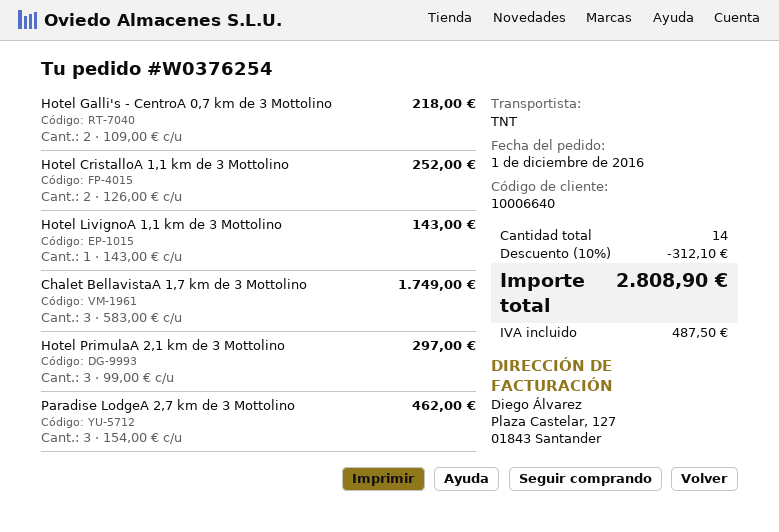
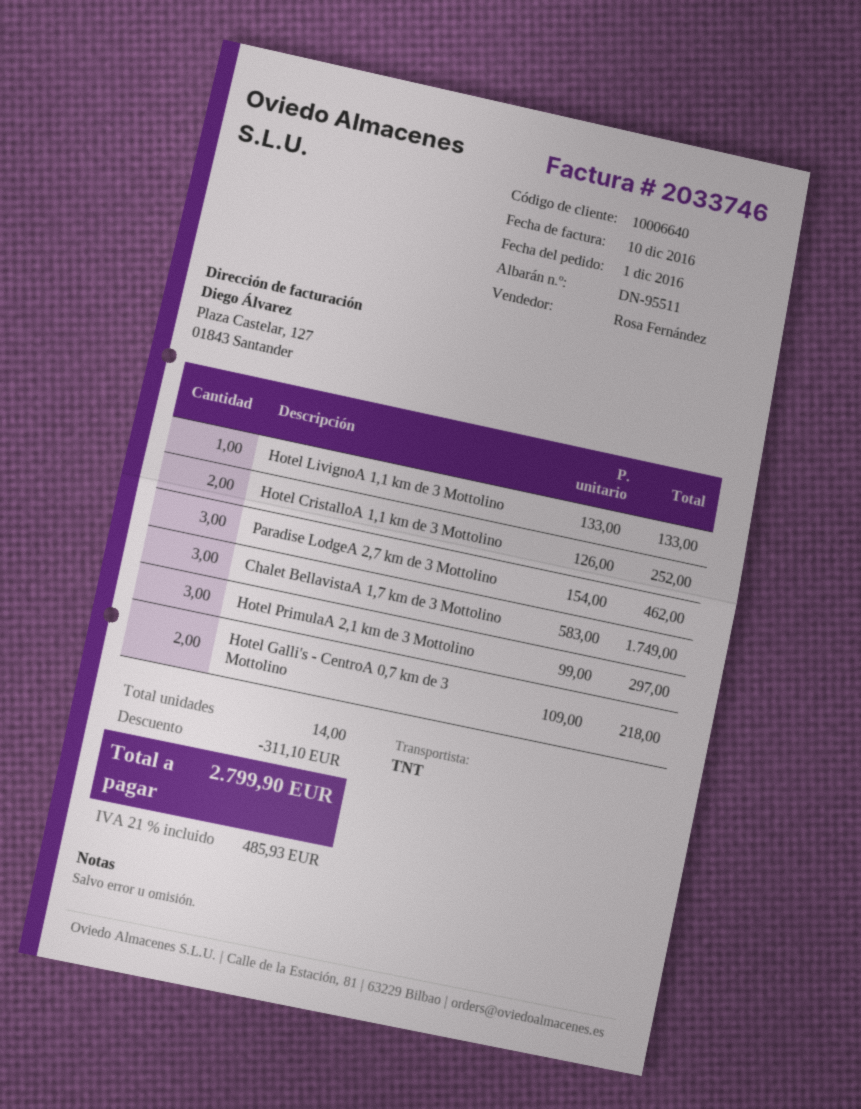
Hotel LivignoA 1,1 km de 3 Mottolino: 1 x 143.00 = 143.00 -> 1 x 133.00 = 133.00
discount: 312.10 -> 311.10
tax: 487.50 -> 485.93
total: 2808.90 -> 2799.90

